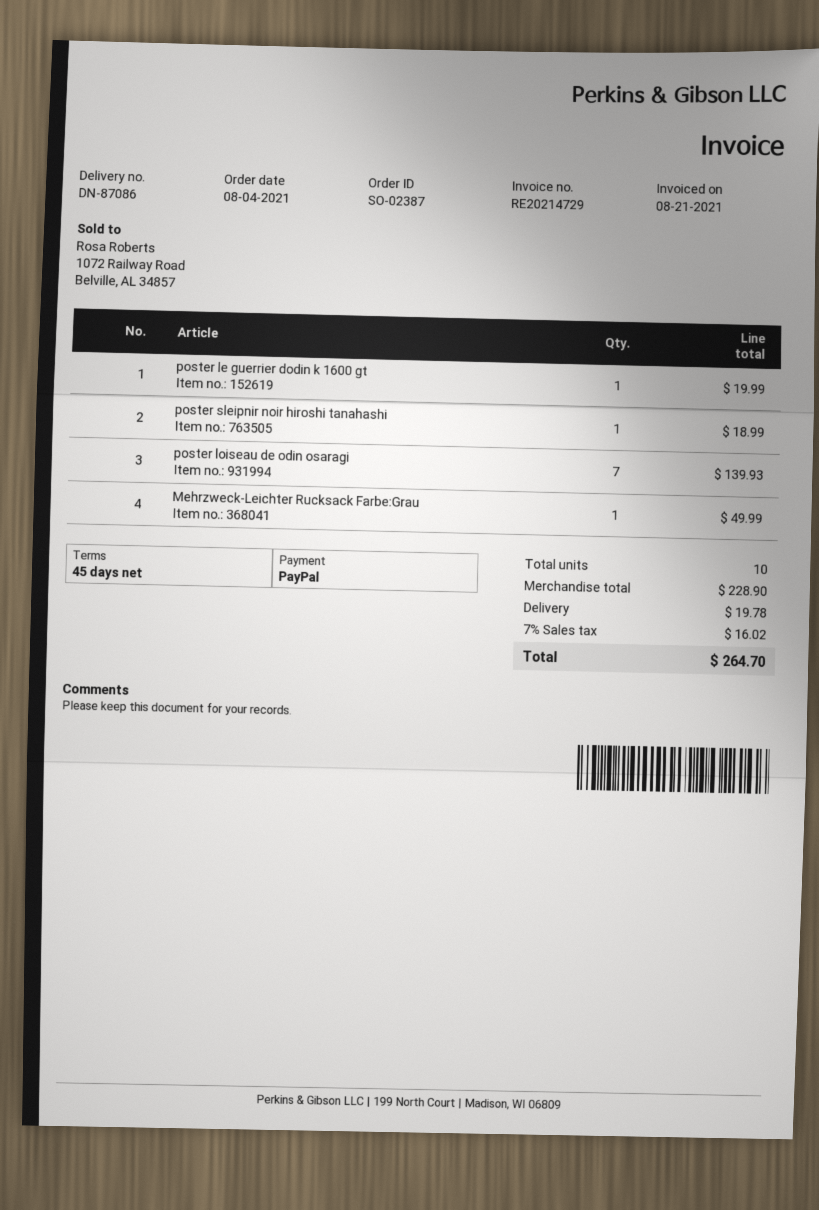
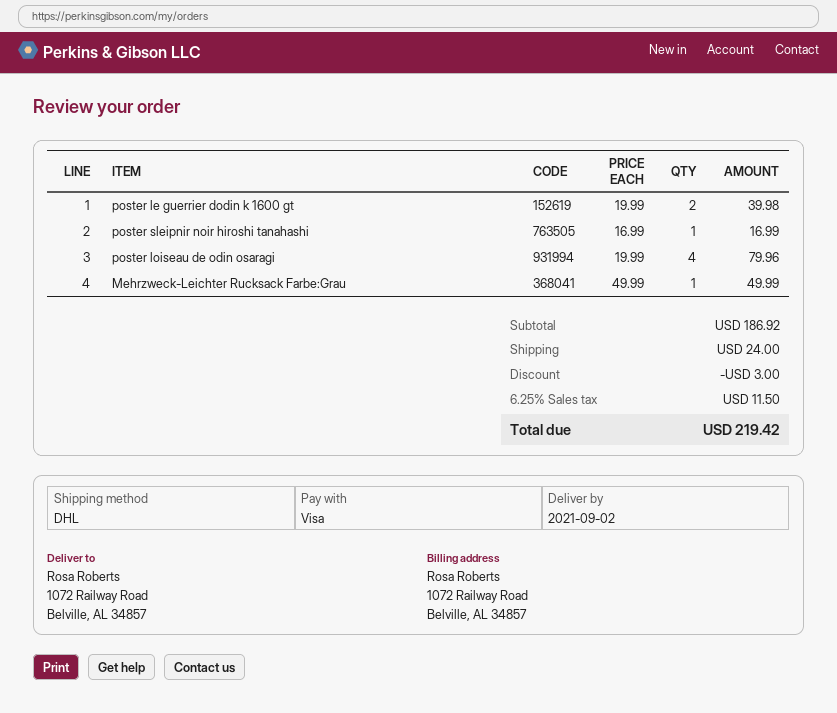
payment method: PayPal -> Visa
poster le guerrier dodin k 1600 gt: 1 for 19.99 -> 2 for 39.98
poster sleipnir noir hiroshi tanahashi: 1 for 18.99 -> 1 for 16.99
poster loiseau de odin osaragi: 7 for 139.93 -> 4 for 79.96
subtotal: 228.90 -> 186.92
discount: none -> 3.00
shipping: 19.78 -> 24.00
tax: 7% = 16.02 -> 6.25% = 11.50
total: 264.70 -> 219.42

